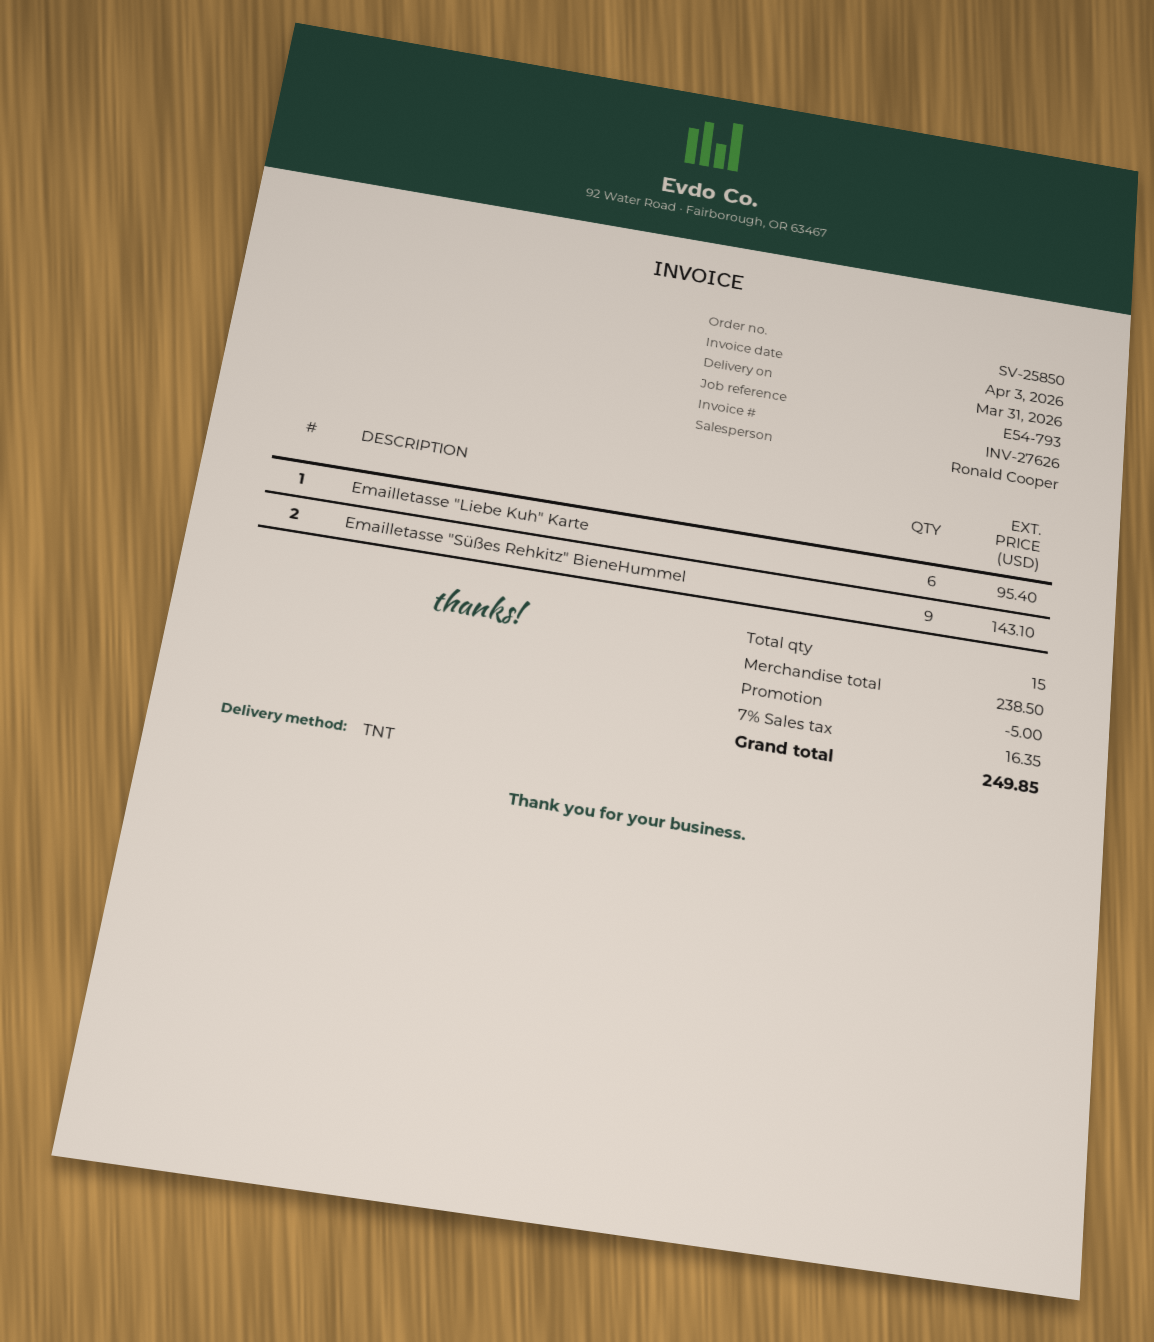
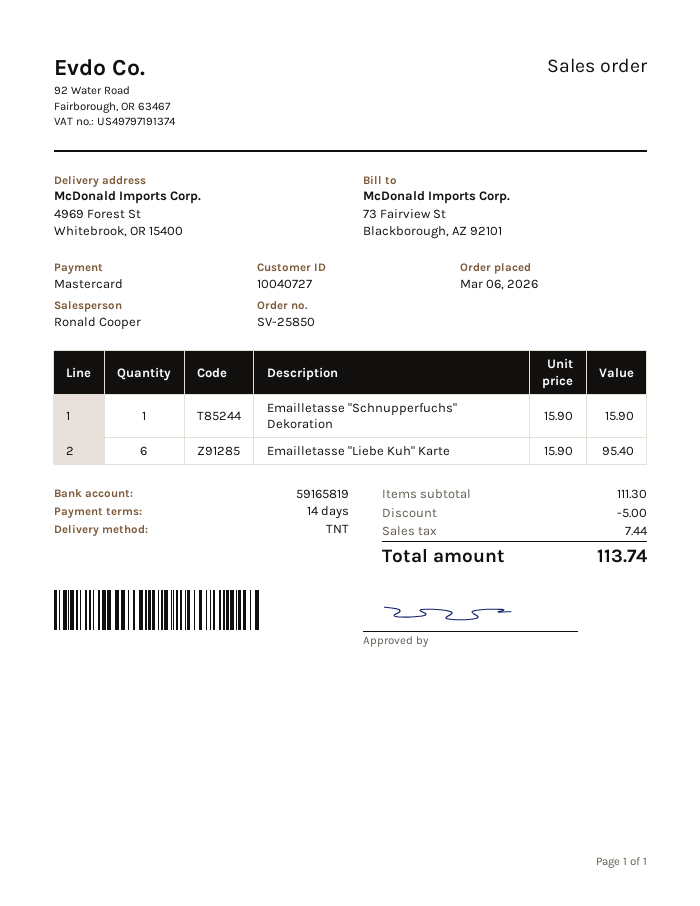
Emailletasse "Süßes Rehkitz" BieneHummel: 9 for 143.10 -> none
Emailletasse "Schnupperfuchs" Dekoration: none -> 1 for 15.90
subtotal: 238.50 -> 111.30
tax: 16.35 -> 7.44
total: 249.85 -> 113.74

